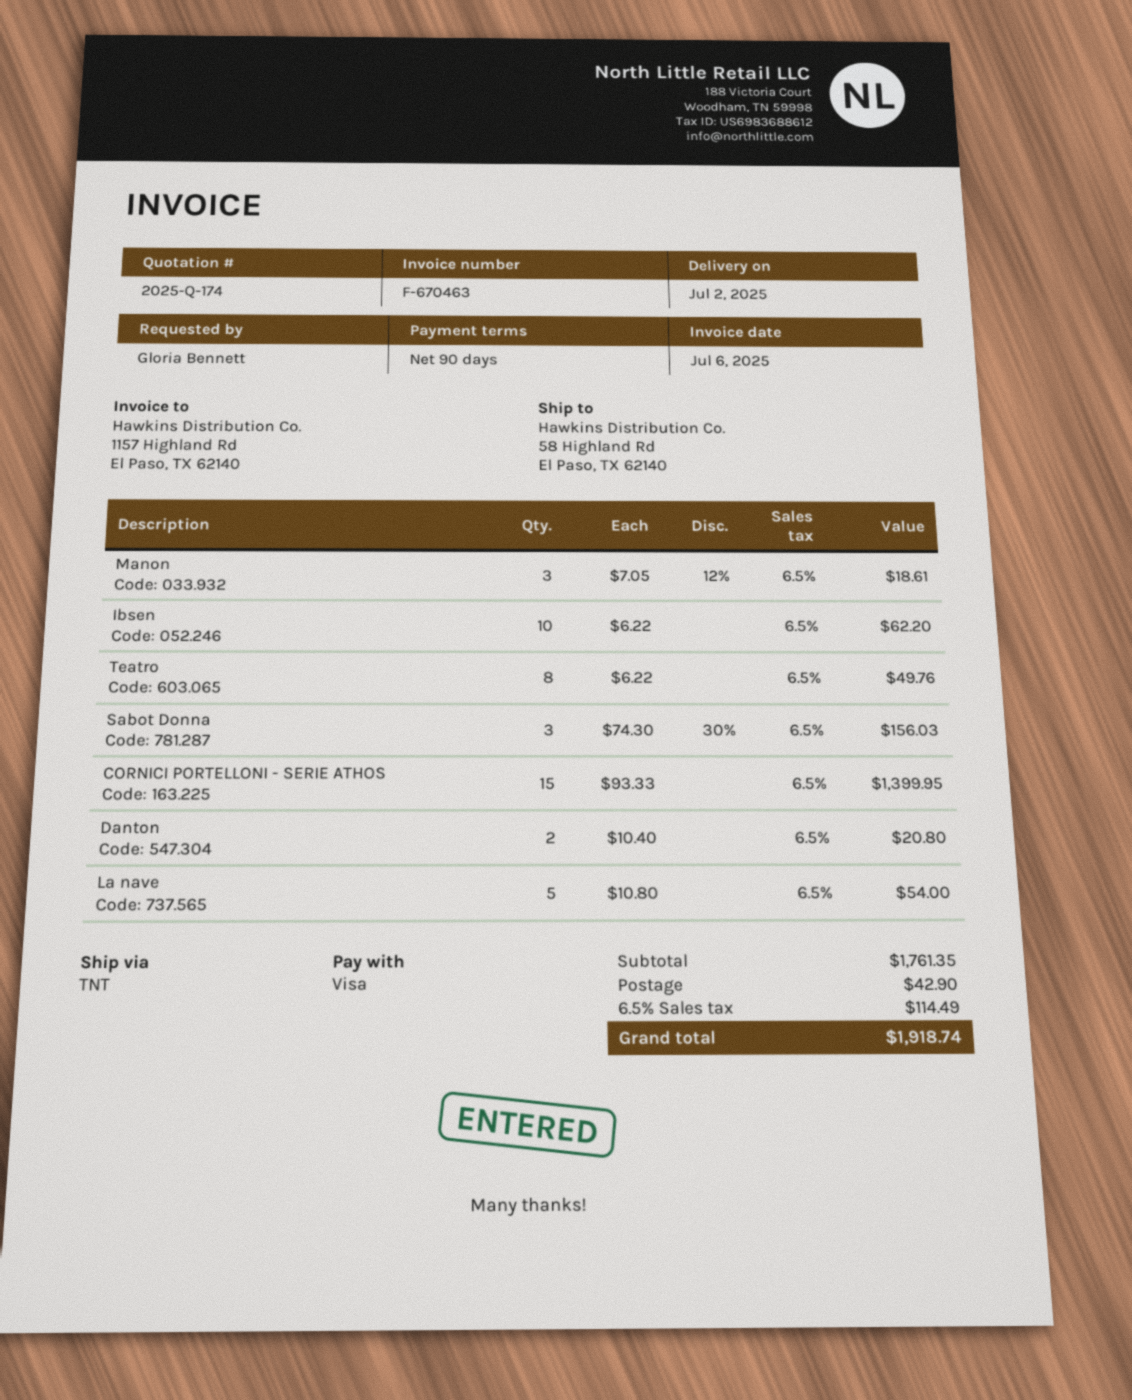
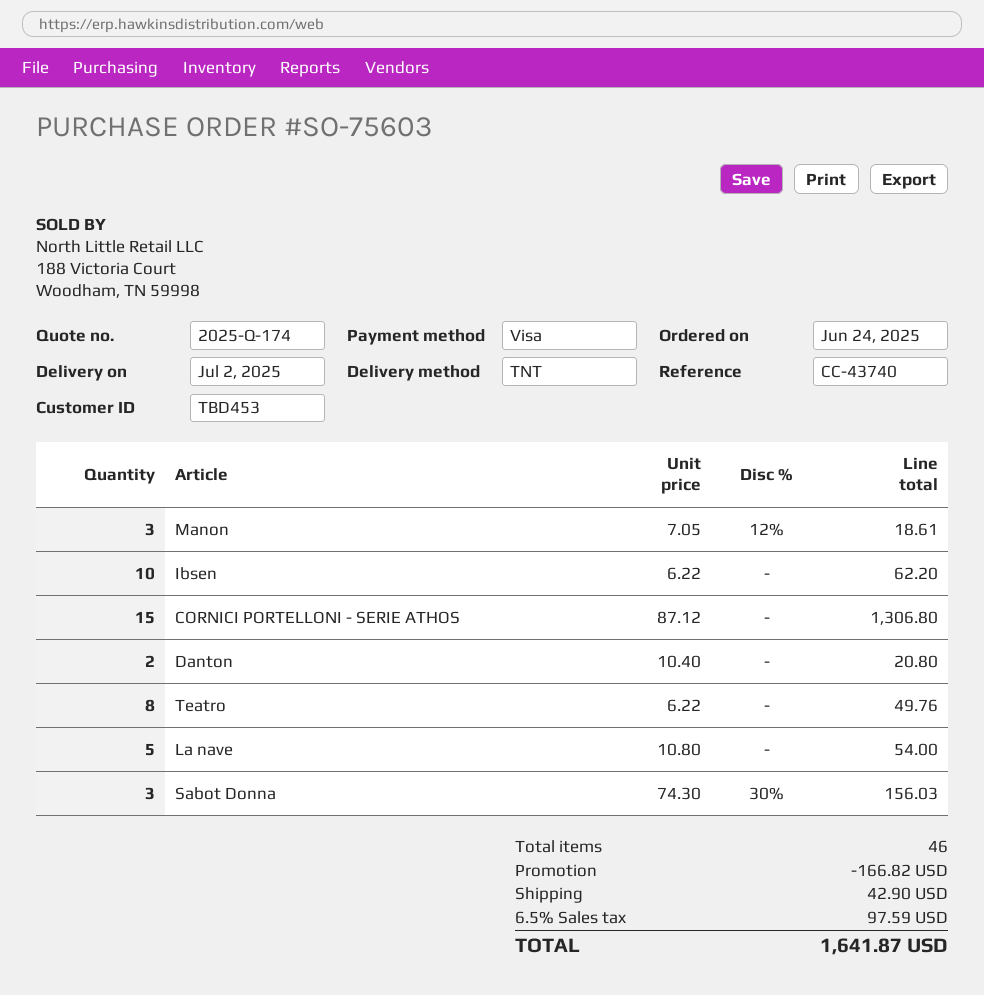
CORNICI PORTELLONI - SERIE ATHOS: 15 x 93.33 = 1399.95 -> 15 x 87.12 = 1306.80
discount: none -> 166.82
tax: 6.5% = 114.49 -> 6.5% = 97.59
total: 1918.74 -> 1641.87

